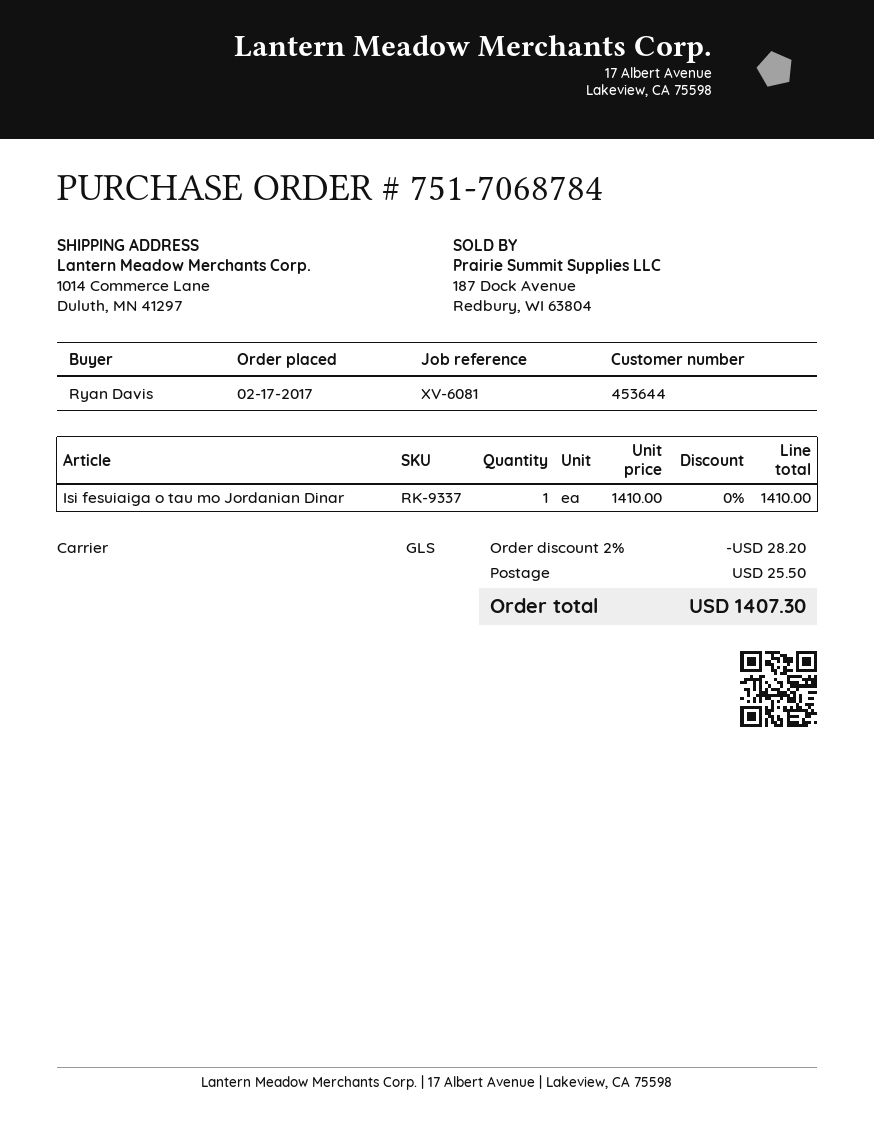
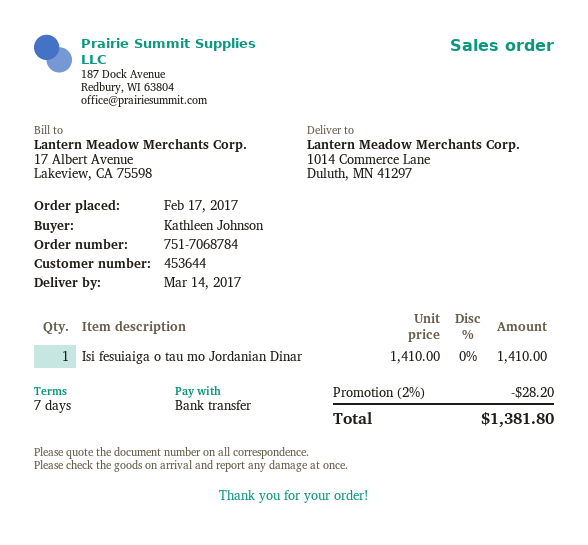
ordered by: Ryan Davis -> Kathleen Johnson
shipping: 25.50 -> none
total: 1407.30 -> 1381.80

